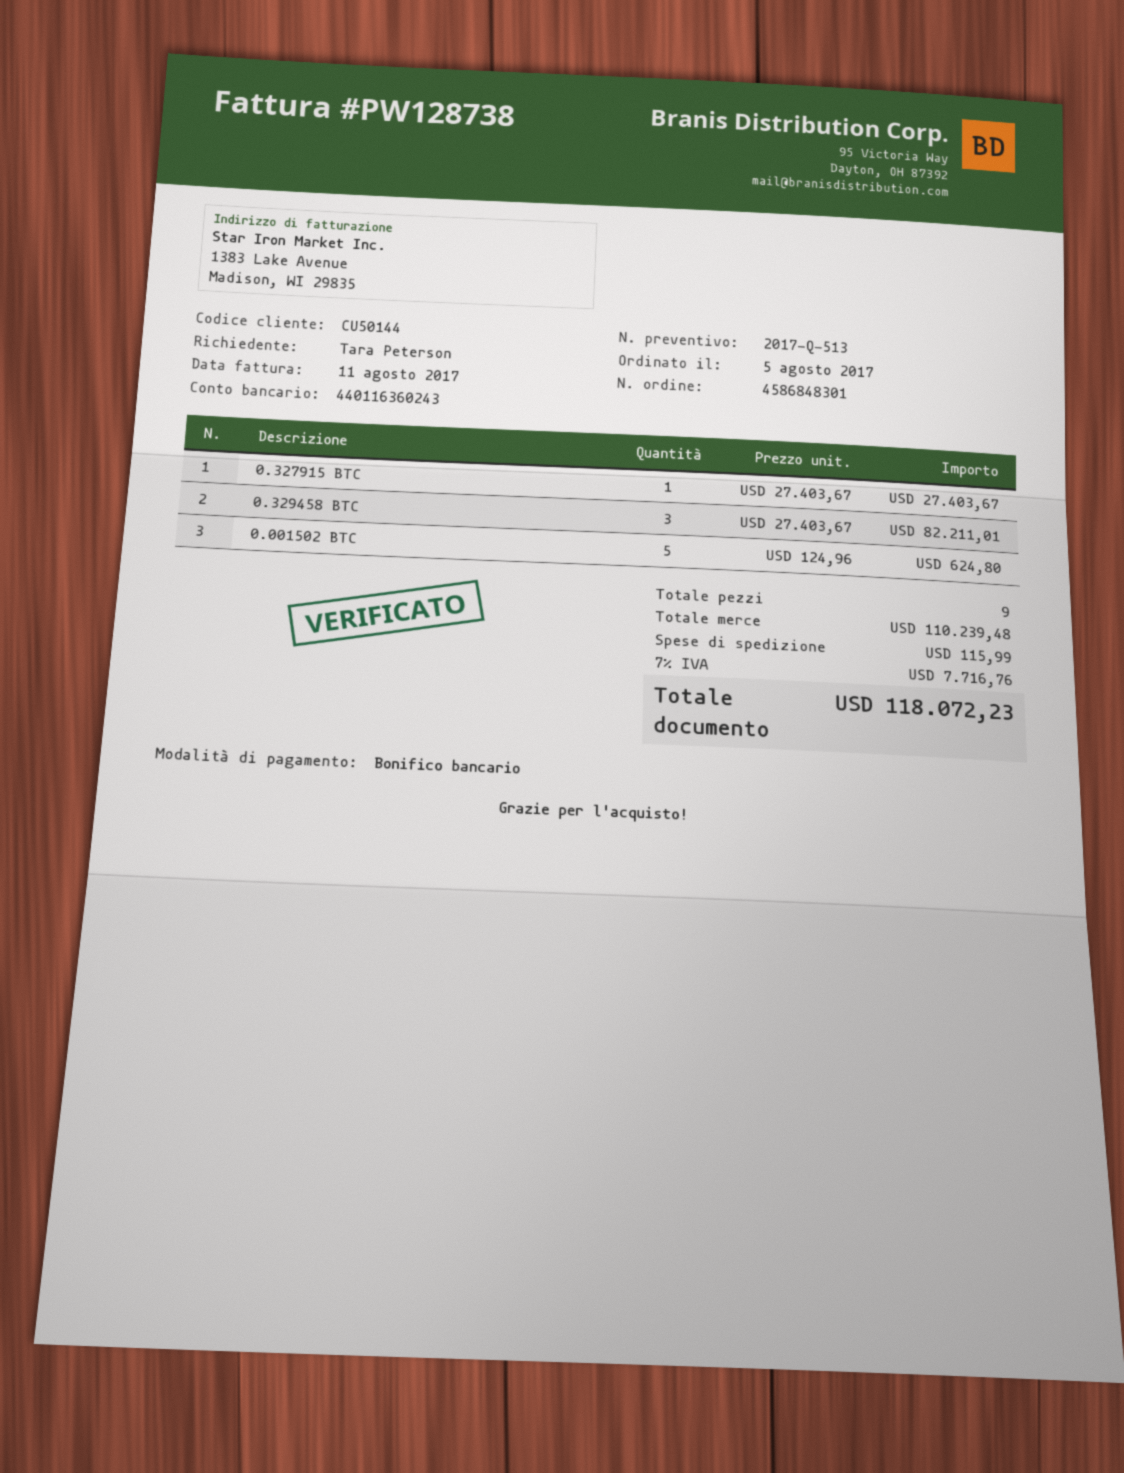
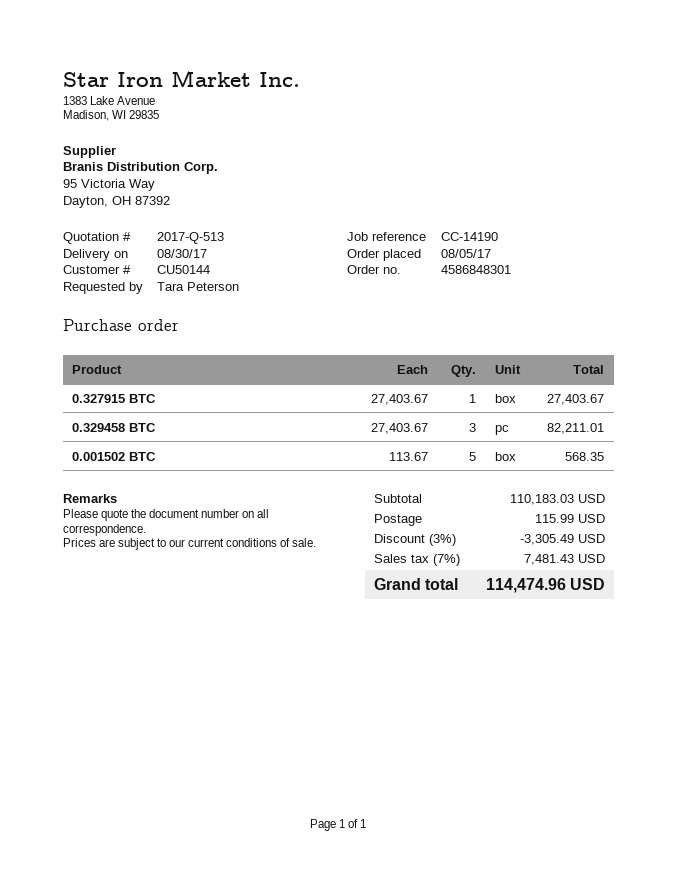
0.001502 BTC: 5 x 124.96 = 624.80 -> 5 x 113.67 = 568.35
subtotal: 110239.48 -> 110183.03
discount: none -> 3% = 3305.49
tax: 7% = 7716.76 -> 7% = 7481.43
total: 118072.23 -> 114474.96

